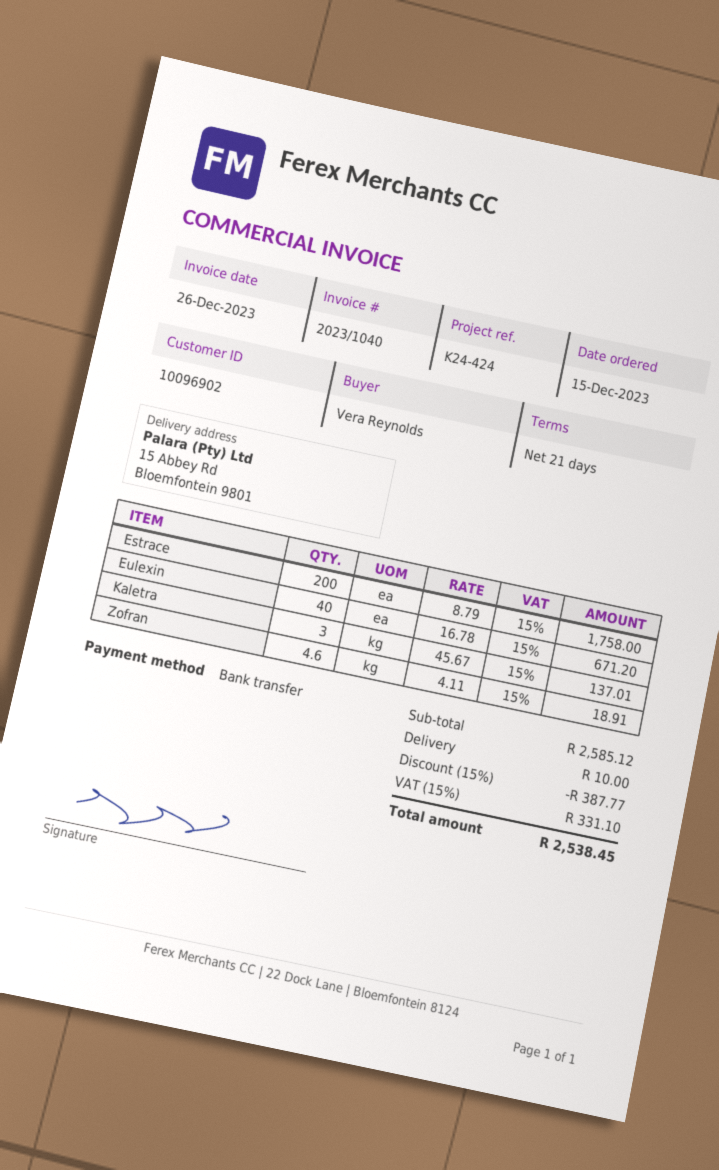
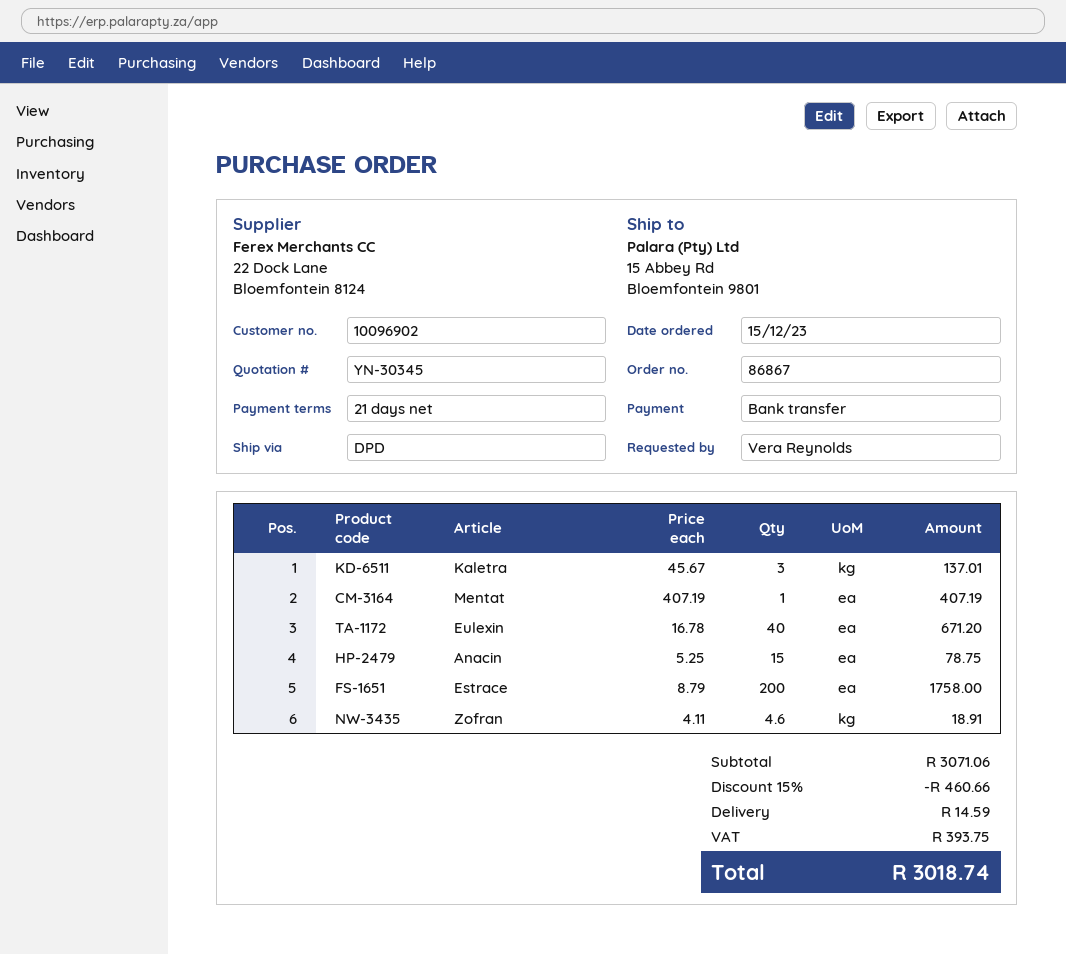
Mentat: none -> 1 x 407.19 = 407.19
Anacin: none -> 15 x 5.25 = 78.75
subtotal: 2585.12 -> 3071.06
discount: 15% = 387.77 -> 15% = 460.66
shipping: 10.00 -> 14.59
tax: 331.10 -> 393.75
total: 2538.45 -> 3018.74

